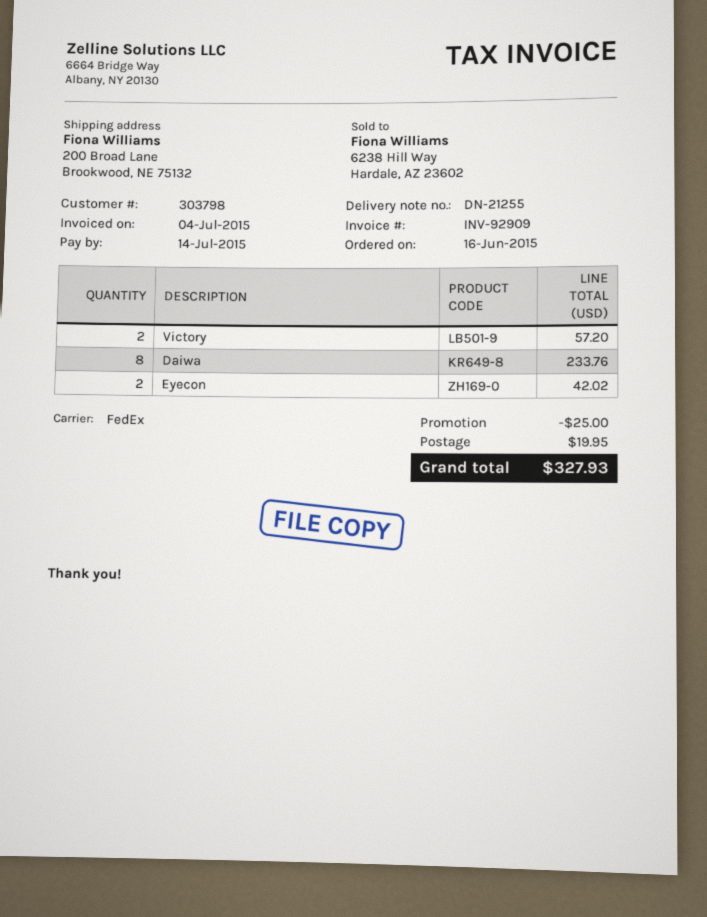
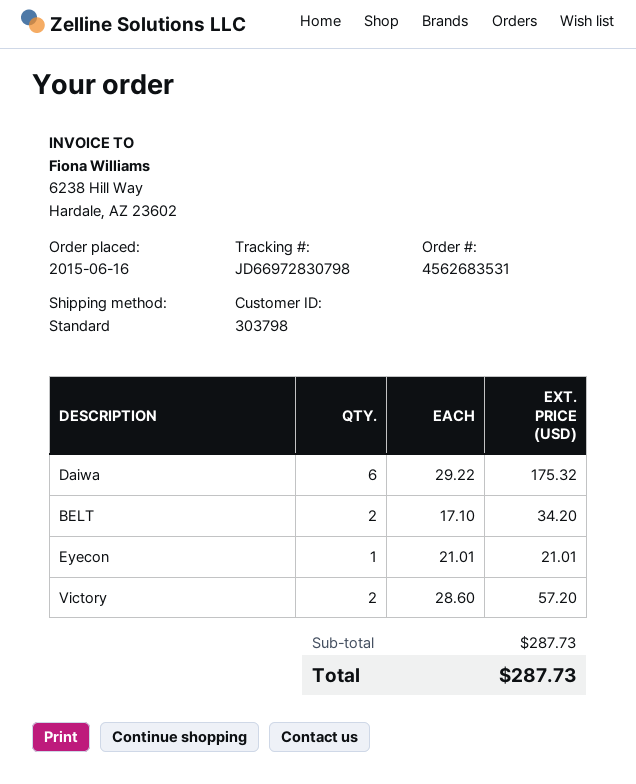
shipping method: FedEx -> standard
Daiwa: 8 for 233.76 -> 6 for 175.32
Eyecon: 2 for 42.02 -> 1 for 21.01
BELT: none -> 2 for 34.20
discount: 25.00 -> none
shipping: 19.95 -> none
total: 327.93 -> 287.73

